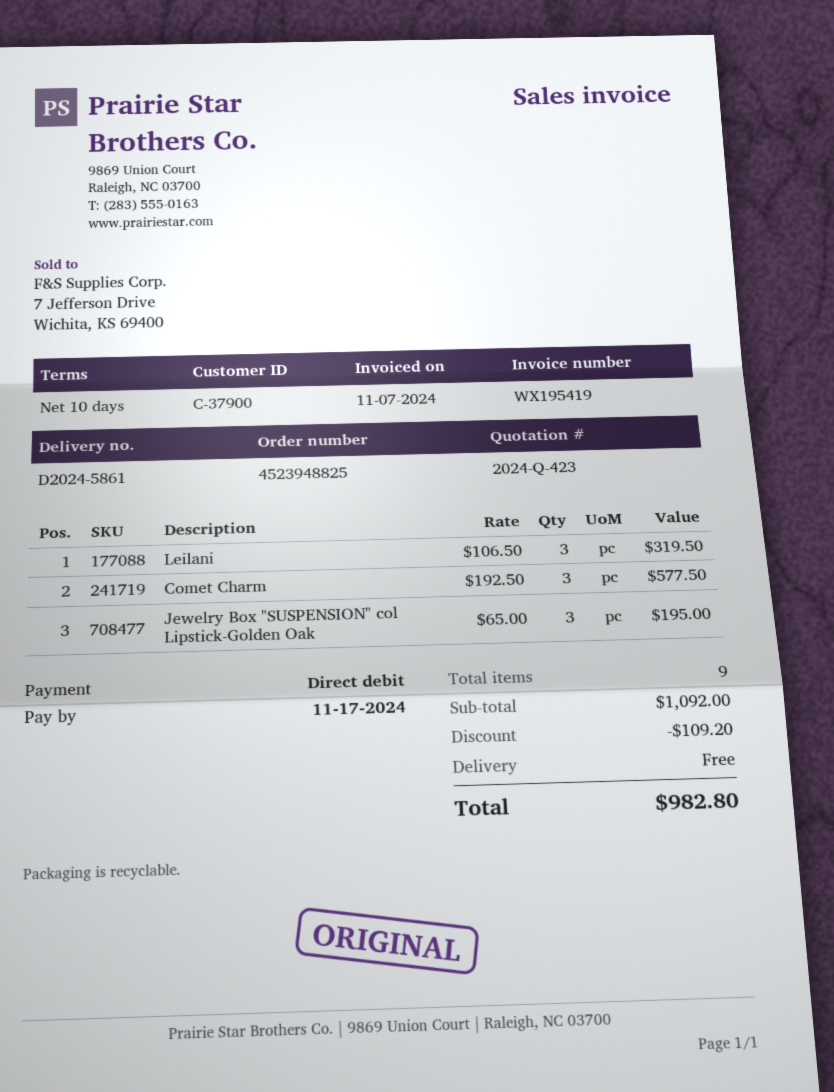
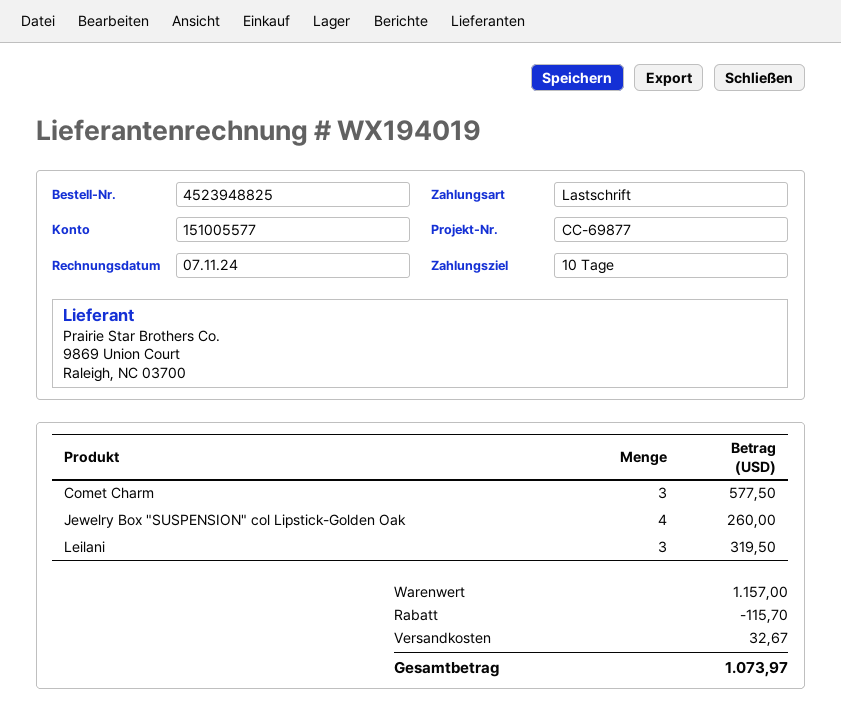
invoice number: WX195419 -> WX194019
Jewelry Box "SUSPENSION" col Lipstick-Golden Oak: 3 for 195.00 -> 4 for 260.00
subtotal: 1092.00 -> 1157.00
discount: 109.20 -> 115.70
shipping: 0.00 -> 32.67
total: 982.80 -> 1073.97

